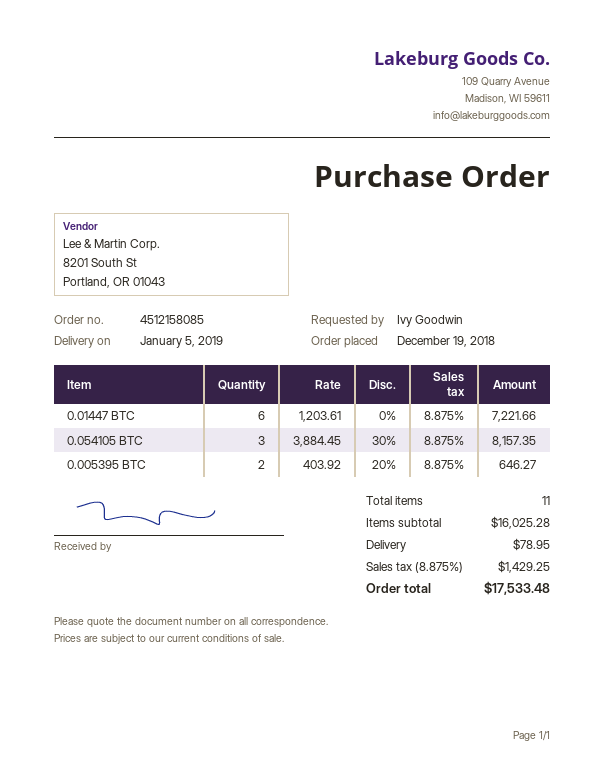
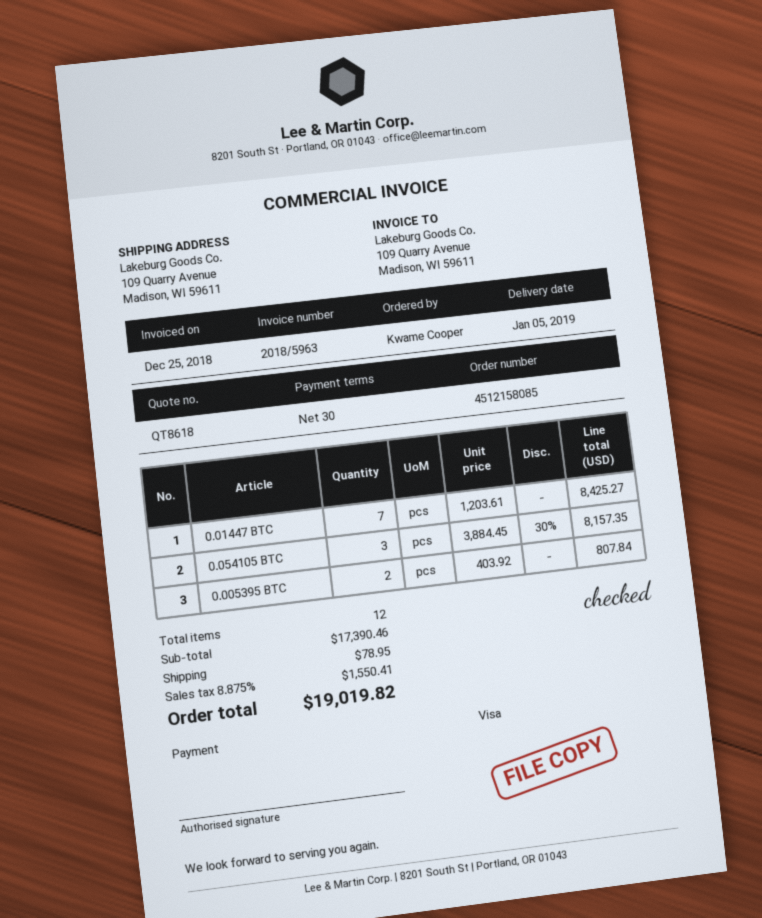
ordered by: Ivy Goodwin -> Kwame Cooper
0.01447 BTC: 6 x 1203.61 = 7221.66 -> 7 x 1203.61 = 8425.27
0.005395 BTC: 2 x 403.92 - 20% = 646.27 -> 2 x 403.92 = 807.84
total quantity: 11 -> 12
subtotal: 16025.28 -> 17390.46
tax: 8.875% = 1429.25 -> 8.875% = 1550.41
total: 17533.48 -> 19019.82

